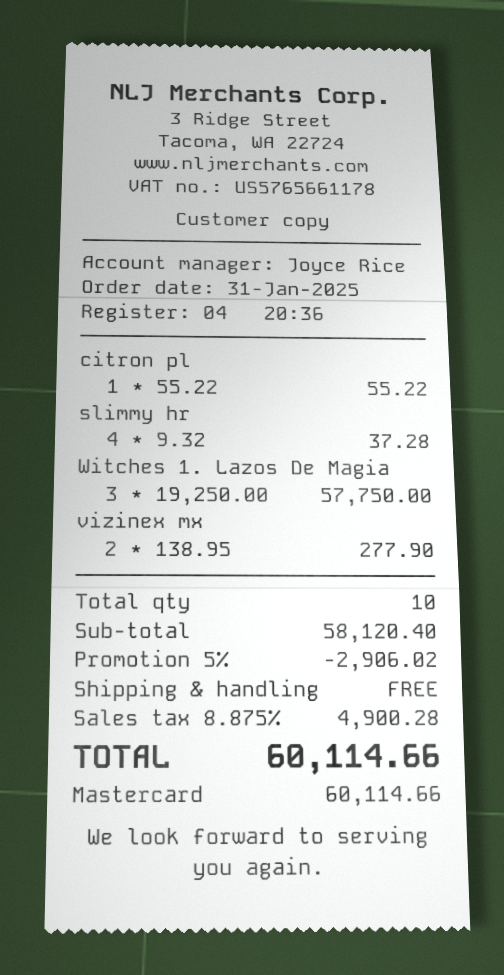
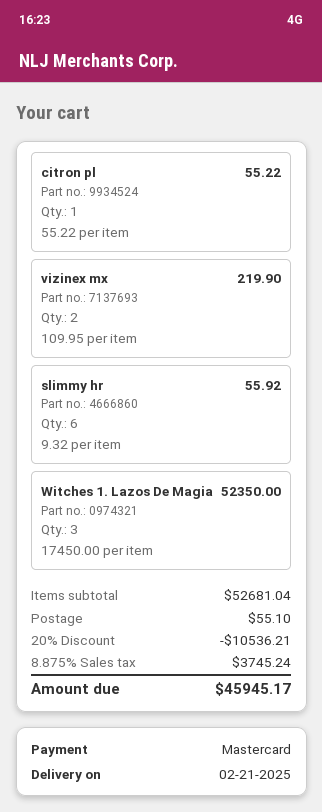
slimmy hr: 4 x 9.32 = 37.28 -> 6 x 9.32 = 55.92
Witches 1. Lazos De Magia: 3 x 19250.00 = 57750.00 -> 3 x 17450.00 = 52350.00
vizinex mx: 2 x 138.95 = 277.90 -> 2 x 109.95 = 219.90
subtotal: 58120.40 -> 52681.04
discount: 5% = 2906.02 -> 20% = 10536.21
shipping: 0.00 -> 55.10
tax: 8.875% = 4900.28 -> 8.875% = 3745.24
total: 60114.66 -> 45945.17

